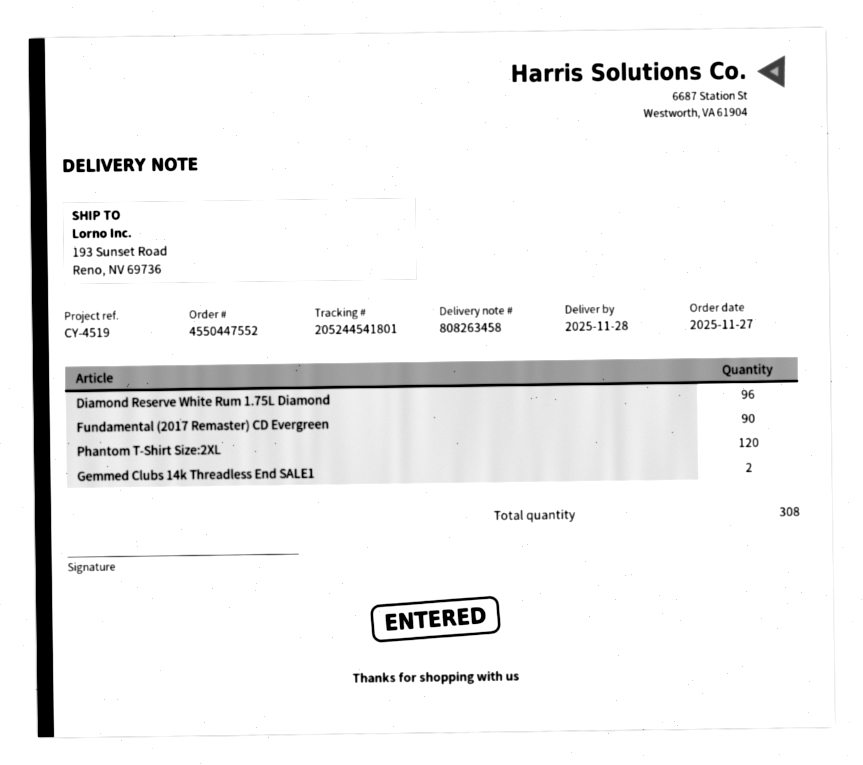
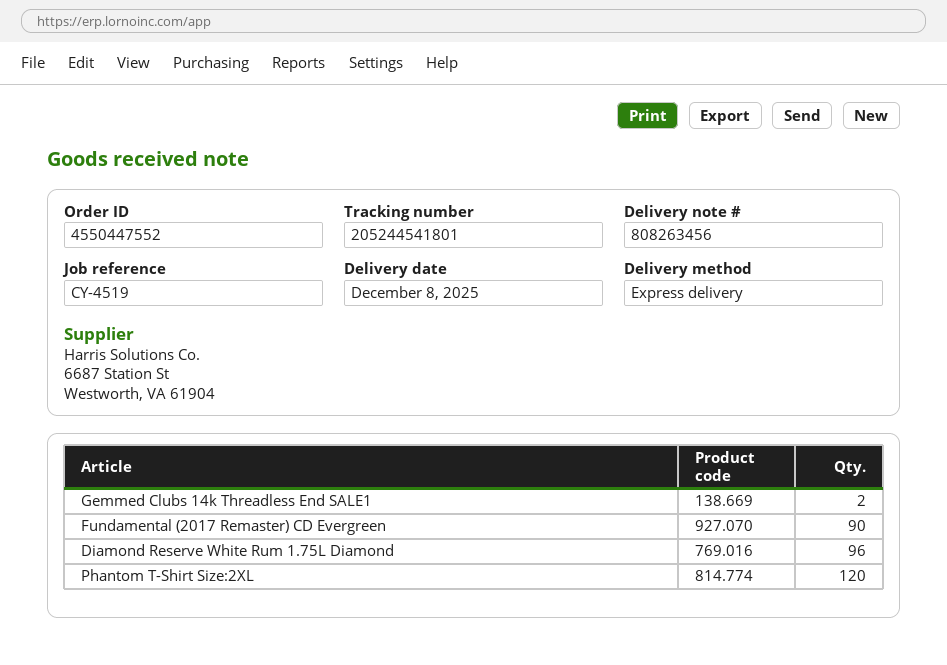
delivery note number: 808263458 -> 808263456
delivery date: 2025-11-28 -> 2025-12-08

